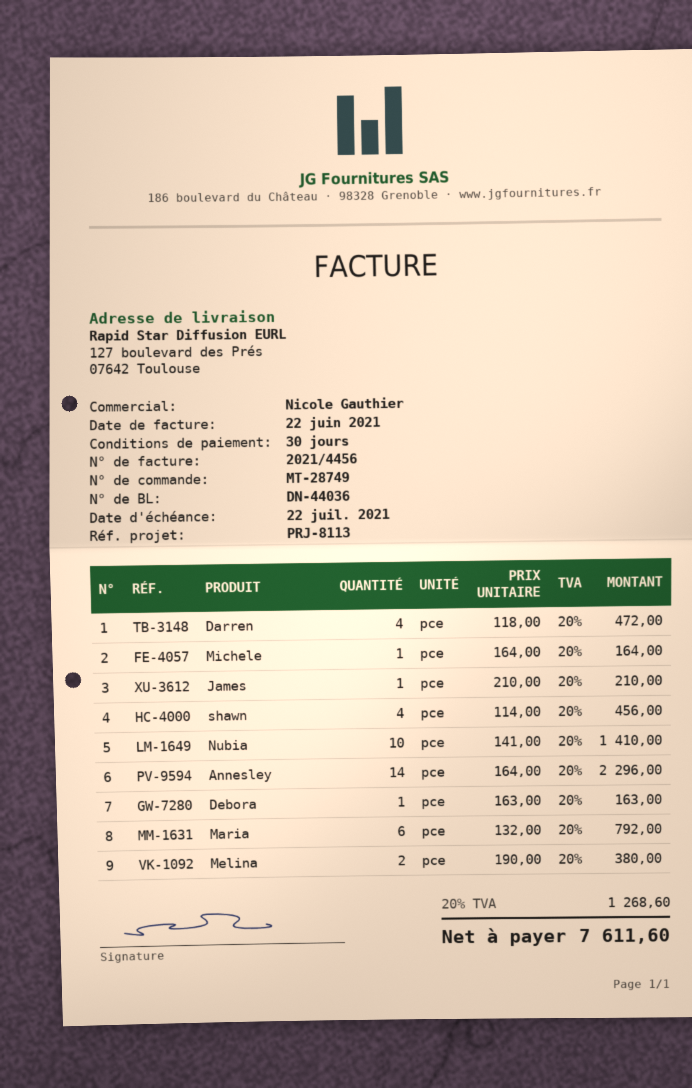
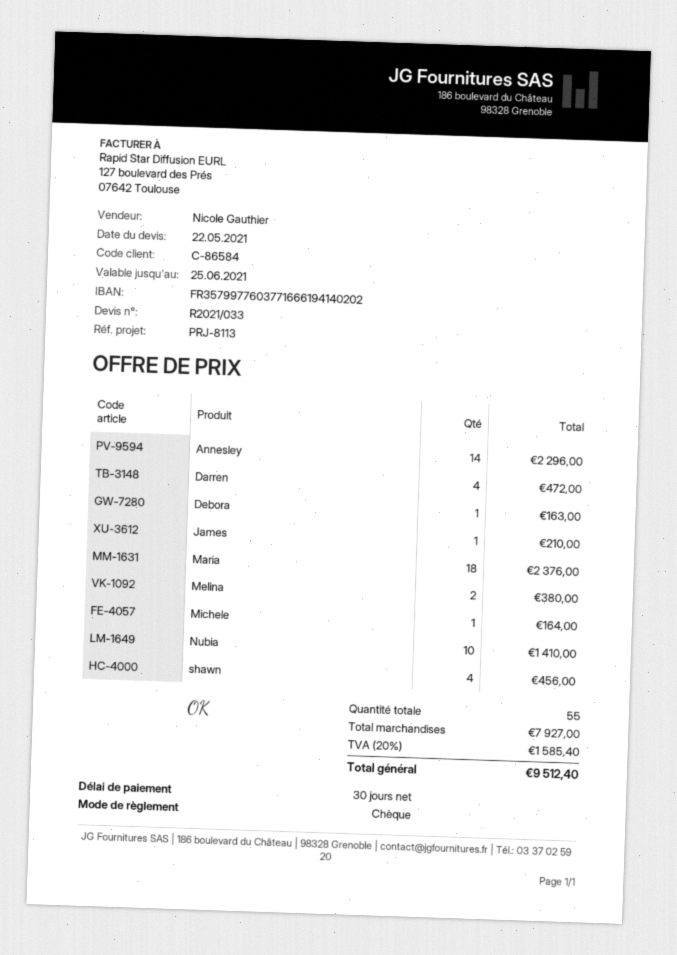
Maria: 6 for 792.00 -> 18 for 2376.00
tax: 20% = 1268.60 -> 20% = 1585.40
total: 7611.60 -> 9512.40

